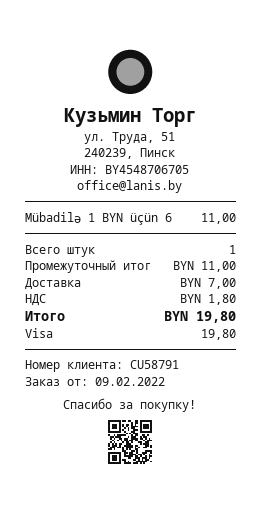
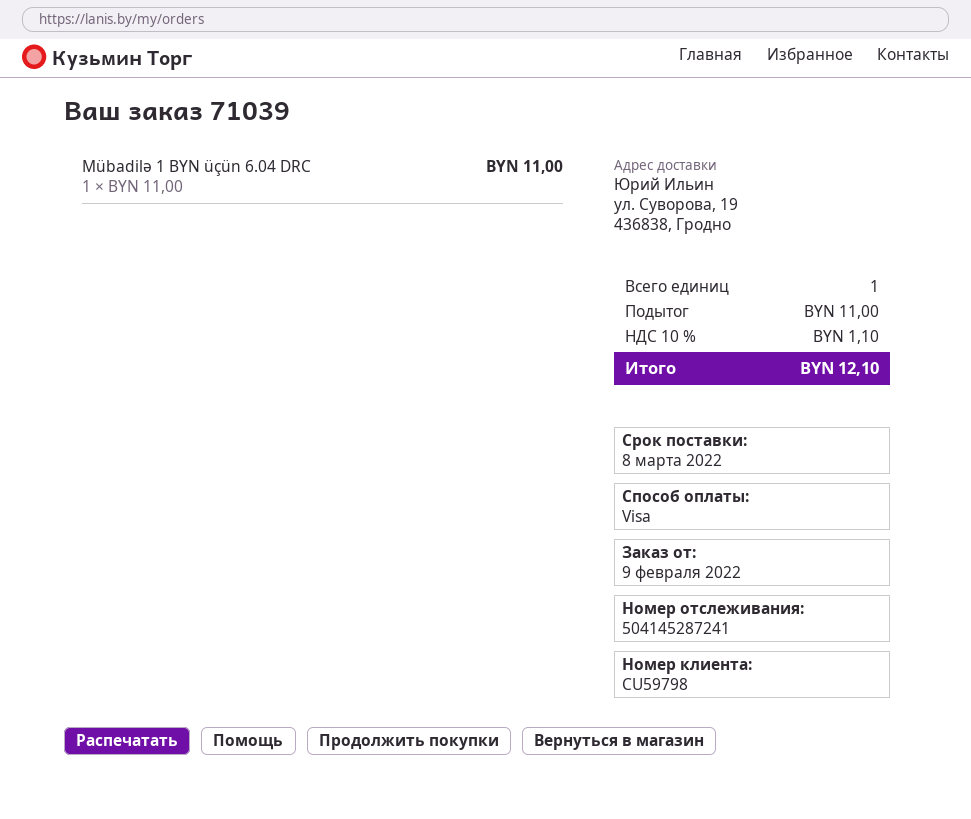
customer number: CU58791 -> CU59798
shipping: 7.00 -> none
tax: 1.80 -> 1.10
total: 19.80 -> 12.10

